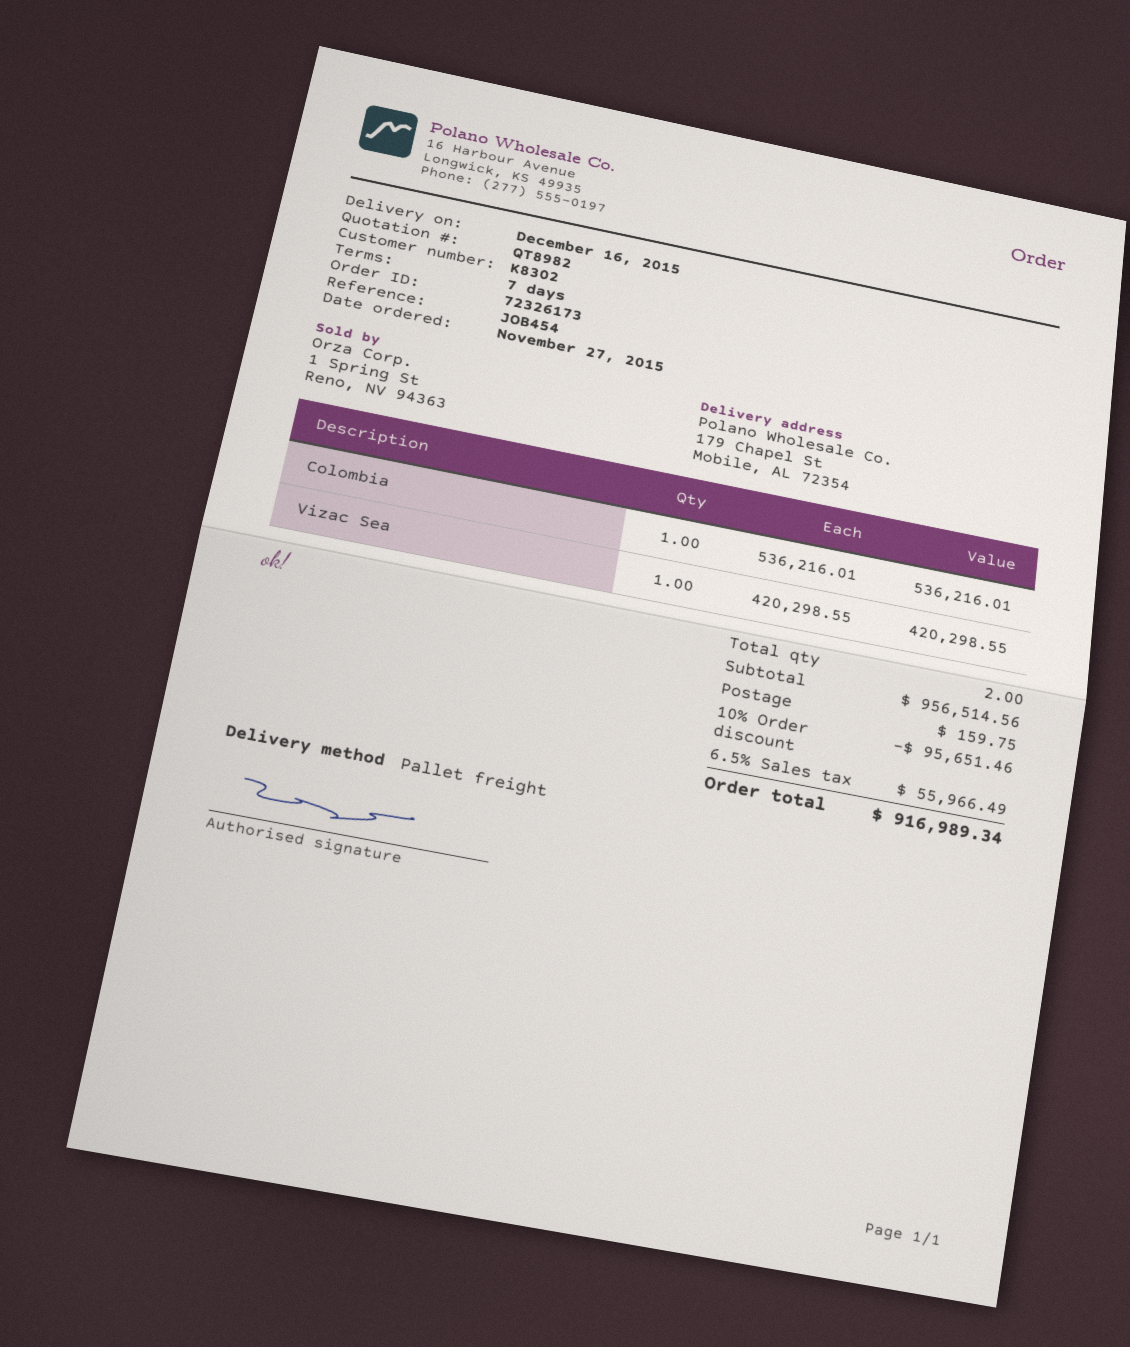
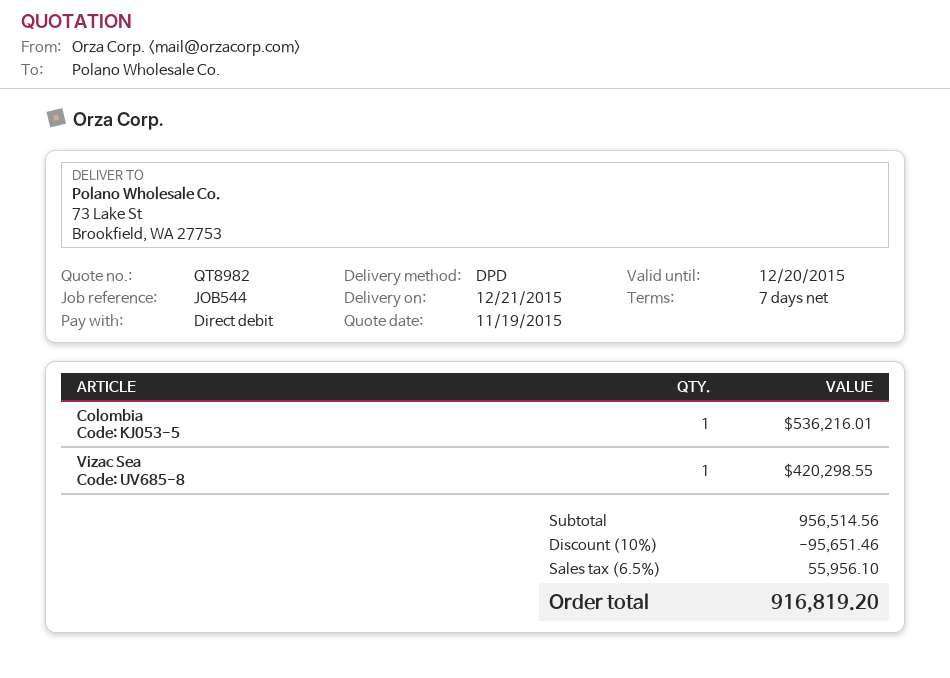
delivery date: 2015-12-16 -> 2015-12-21
reference: JOB454 -> JOB544
shipping method: pallet freight -> DPD
ship to: 179 Chapel St, Mobile, AL 72354 -> 73 Lake St, Brookfield, WA 27753
shipping: 159.75 -> none
tax: 6.5% = 55966.49 -> 6.5% = 55956.10
total: 916989.34 -> 916819.20

